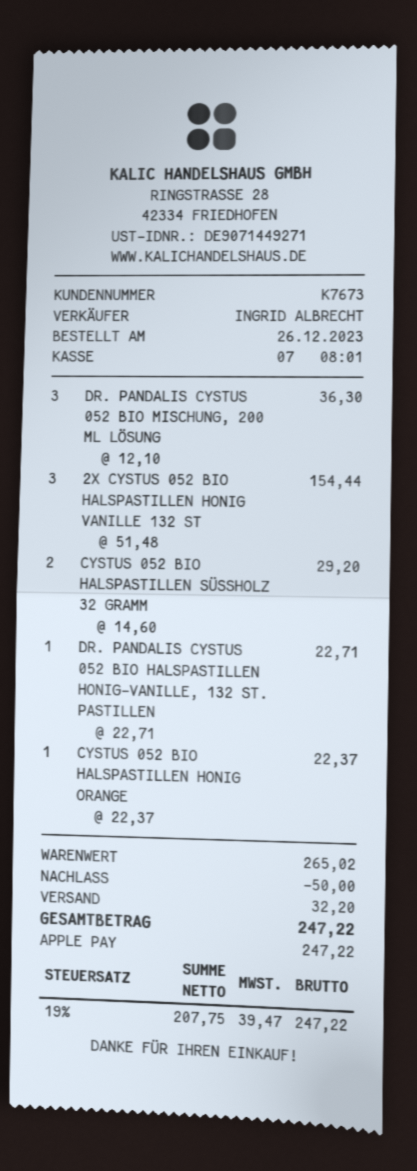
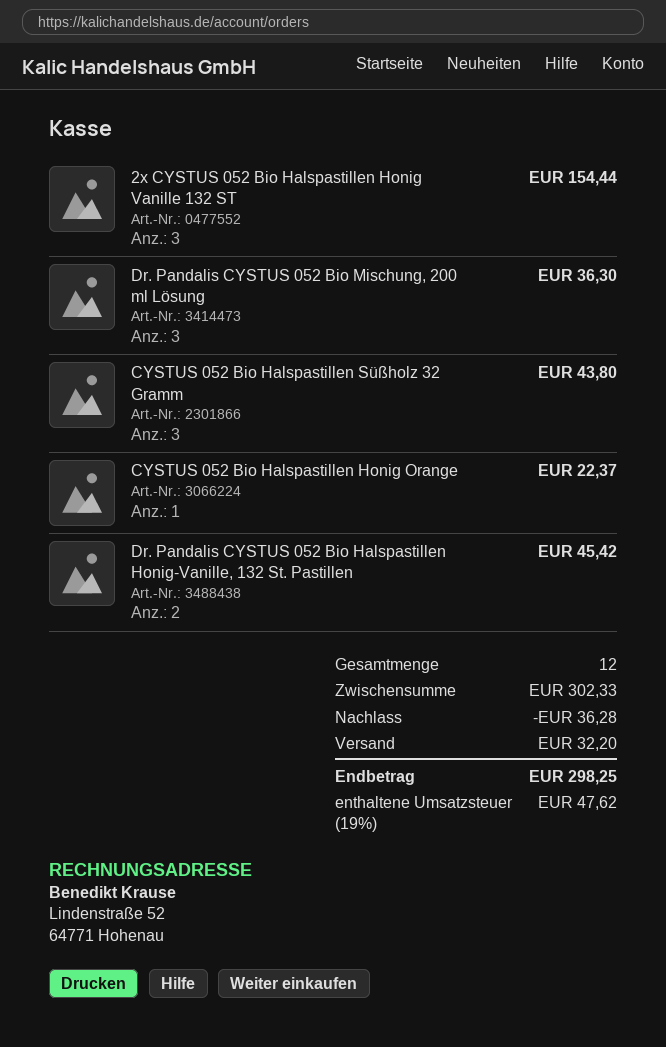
CYSTUS 052 BIO HALSPASTILLEN SÜSSHOLZ 32 GRAMM: 2 for 29.20 -> 3 for 43.80
DR. PANDALIS CYSTUS 052 BIO HALSPASTILLEN HONIG-VANILLE, 132 ST. PASTILLEN: 1 for 22.71 -> 2 for 45.42
subtotal: 265.02 -> 302.33
discount: 50.00 -> 36.28
tax: 19% = 39.47 -> 19% = 47.62
total: 247.22 -> 298.25

